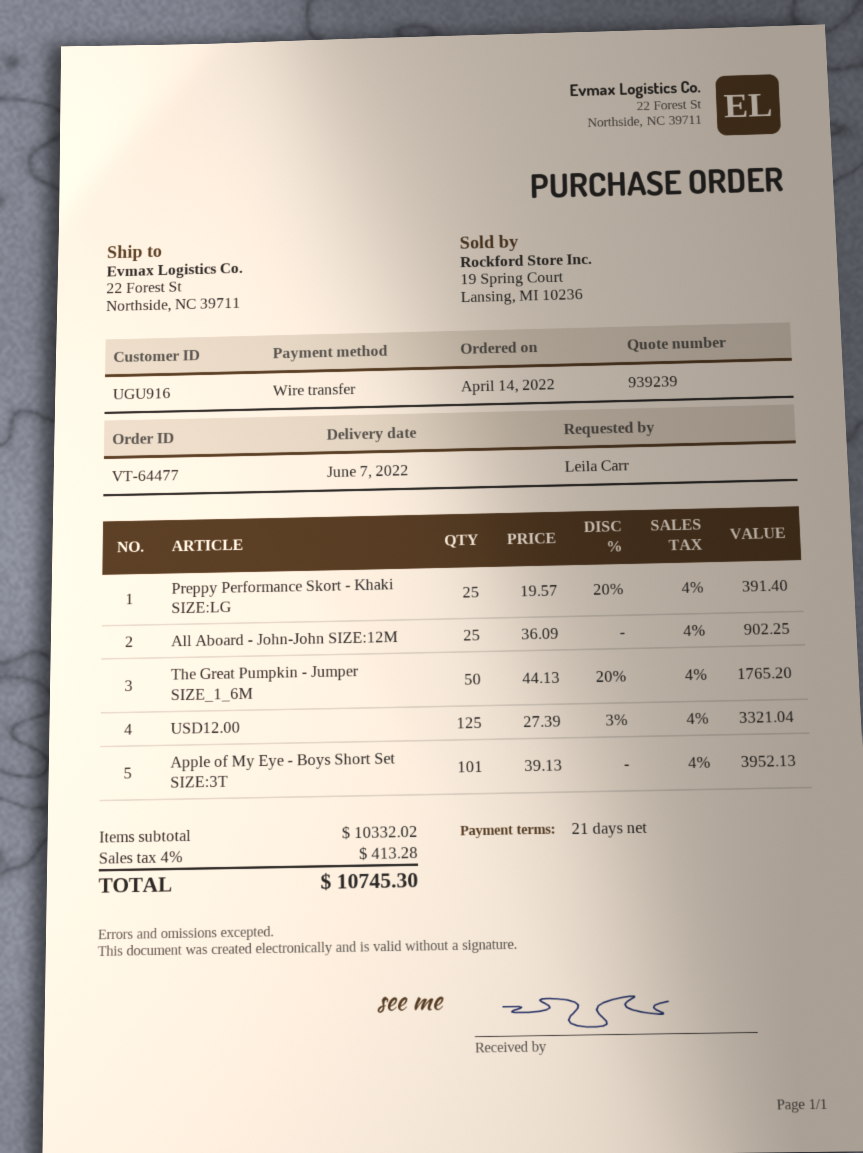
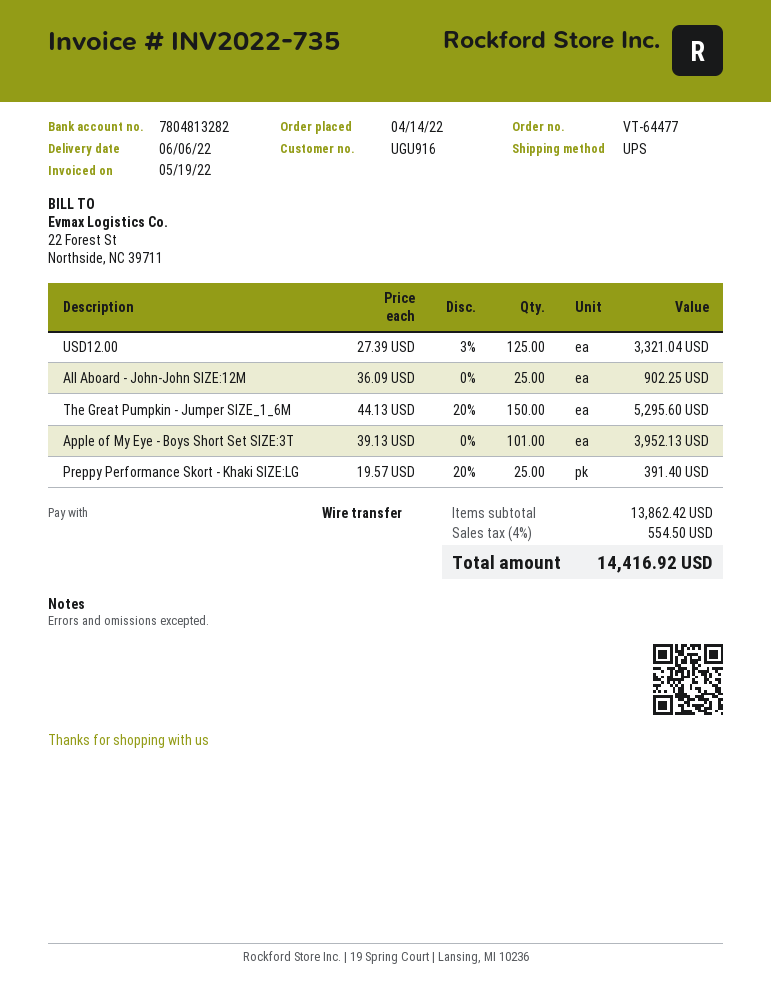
delivery date: 2022-06-07 -> 2022-06-06
The Great Pumpkin - Jumper SIZE_1_6M: 50 x 44.13 - 20% = 1765.20 -> 150 x 44.13 - 20% = 5295.60
subtotal: 10332.02 -> 13862.42
tax: 4% = 413.28 -> 4% = 554.50
total: 10745.30 -> 14416.92

